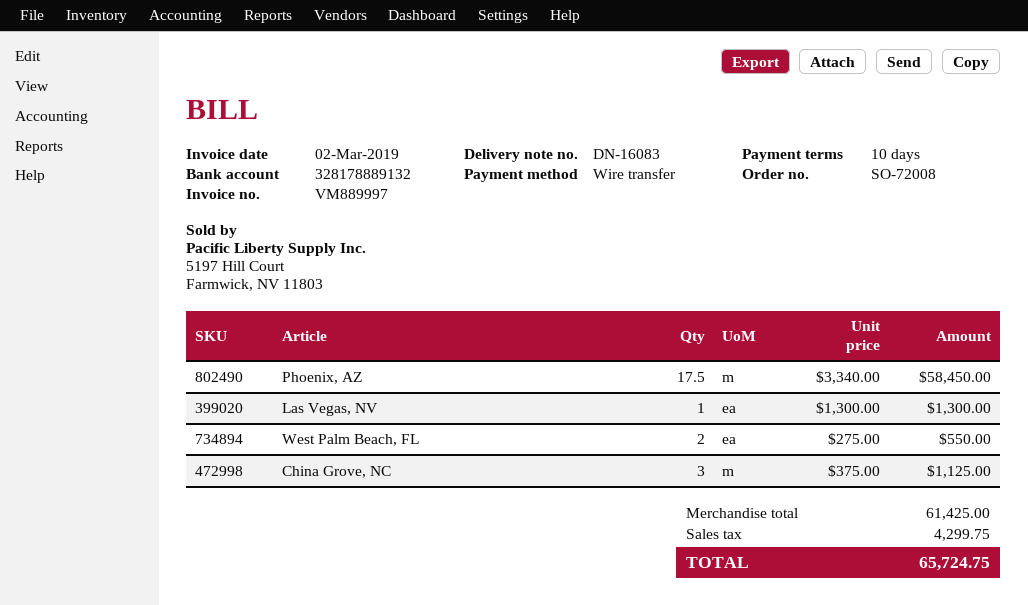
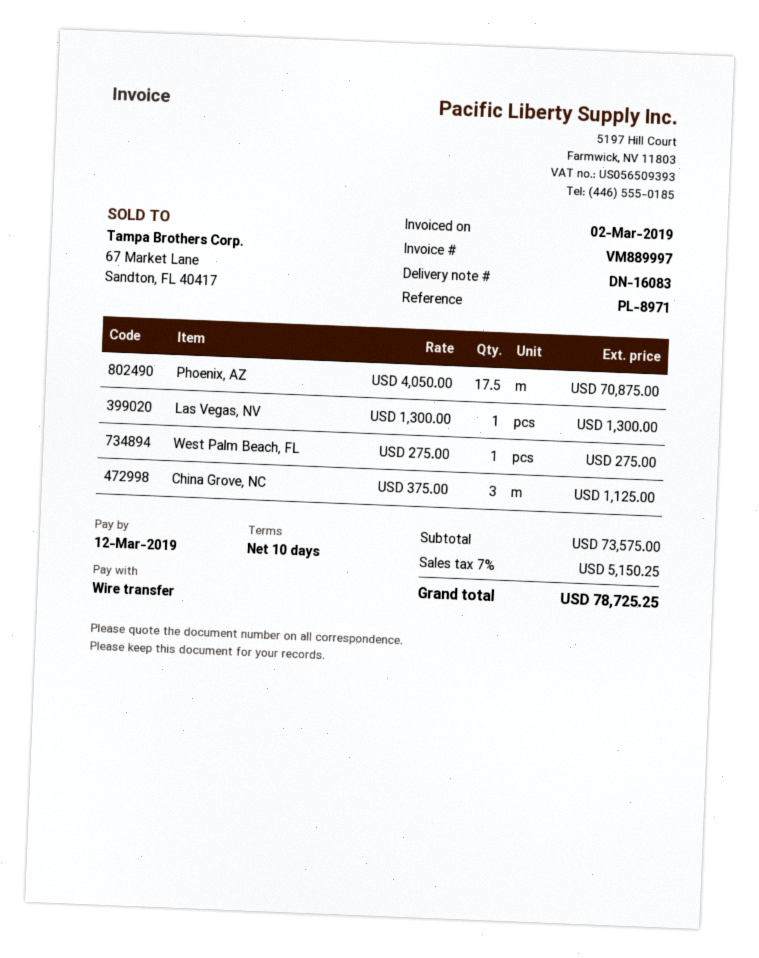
Phoenix, AZ: 17.5 x 3340.00 = 58450.00 -> 17.5 x 4050.00 = 70875.00
West Palm Beach, FL: 2 x 275.00 = 550.00 -> 1 x 275.00 = 275.00
subtotal: 61425.00 -> 73575.00
tax: 4299.75 -> 5150.25
total: 65724.75 -> 78725.25

